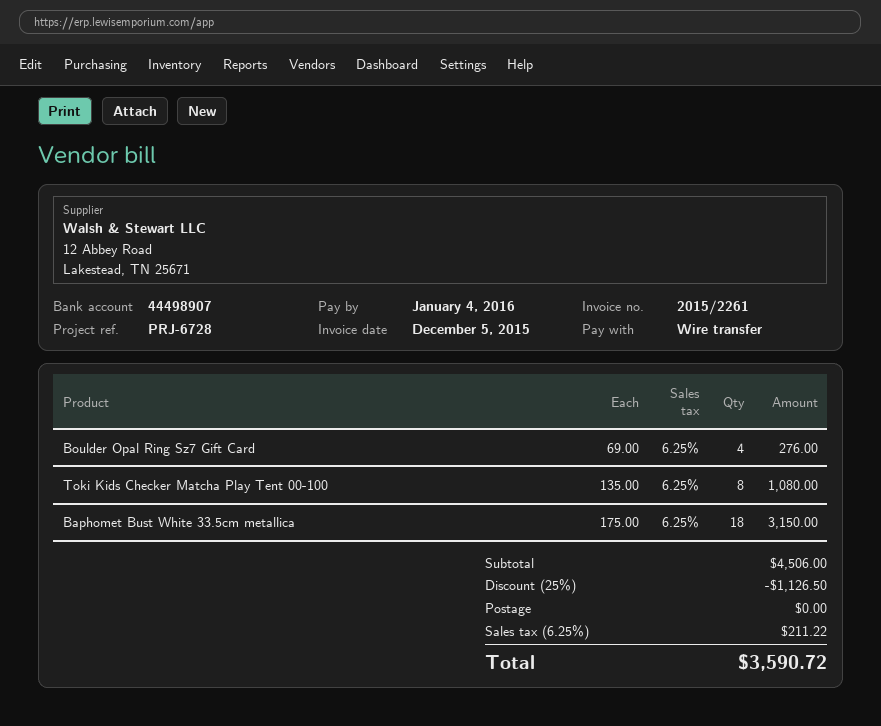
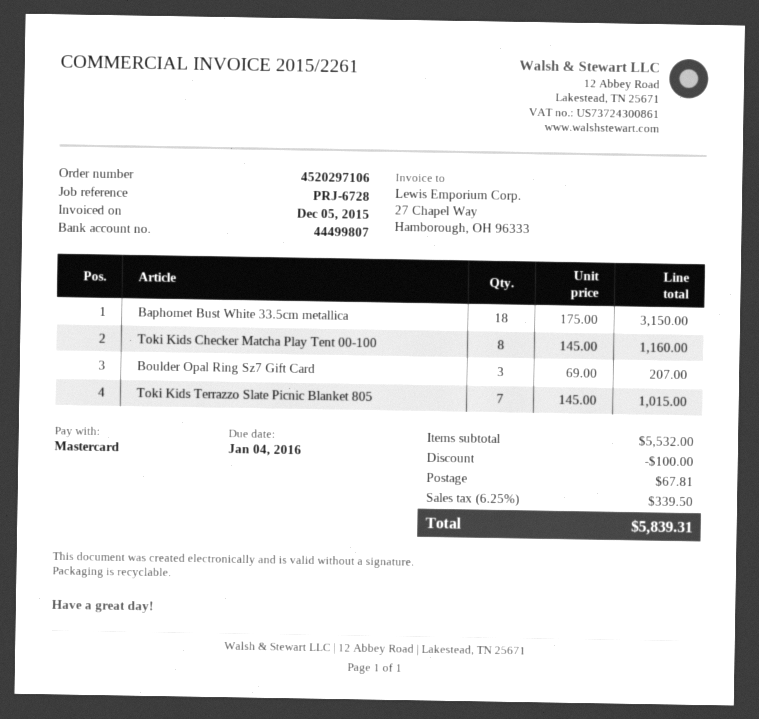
payment method: bank transfer -> Mastercard
bank account: 44498907 -> 44499807
Boulder Opal Ring Sz7 Gift Card: 4 x 69.00 = 276.00 -> 3 x 69.00 = 207.00
Toki Kids Checker Matcha Play Tent 00-100: 8 x 135.00 = 1080.00 -> 8 x 145.00 = 1160.00
Toki Kids Terrazzo Slate Picnic Blanket 805: none -> 7 x 145.00 = 1015.00
subtotal: 4506.00 -> 5532.00
discount: 1126.50 -> 100.00
shipping: 0.00 -> 67.81
tax: 6.25% = 211.22 -> 6.25% = 339.50
total: 3590.72 -> 5839.31

